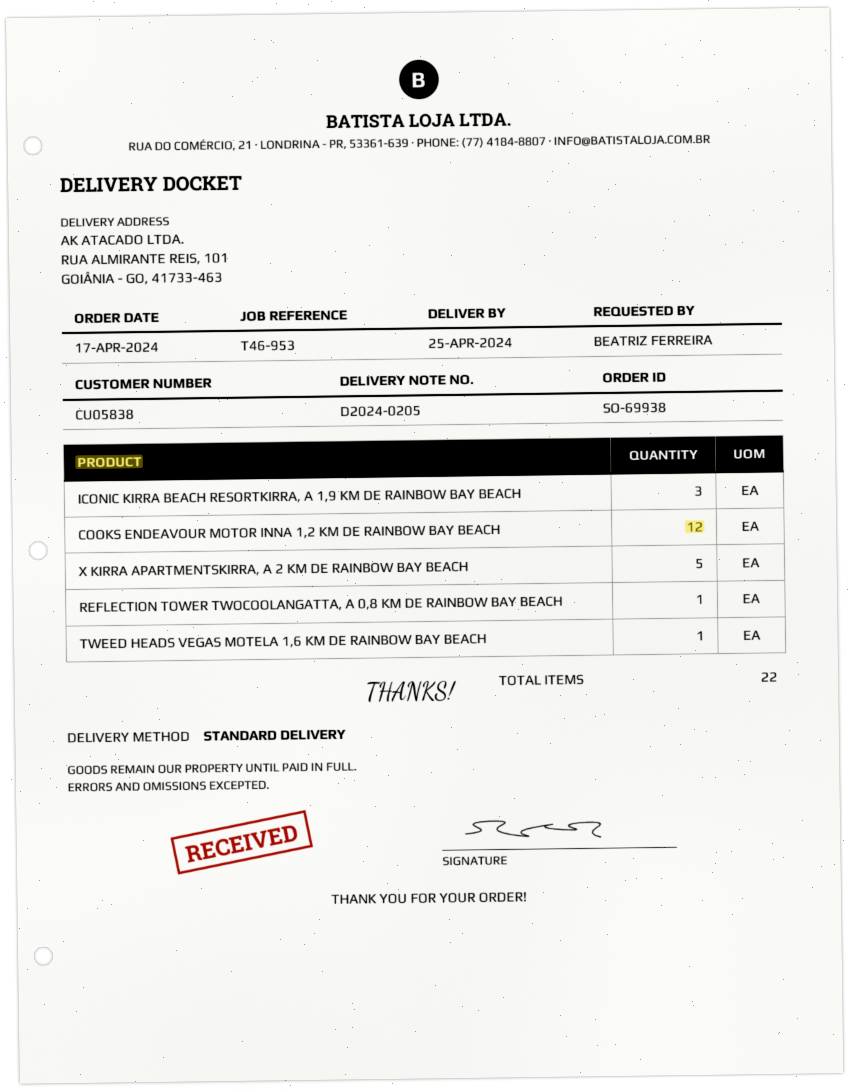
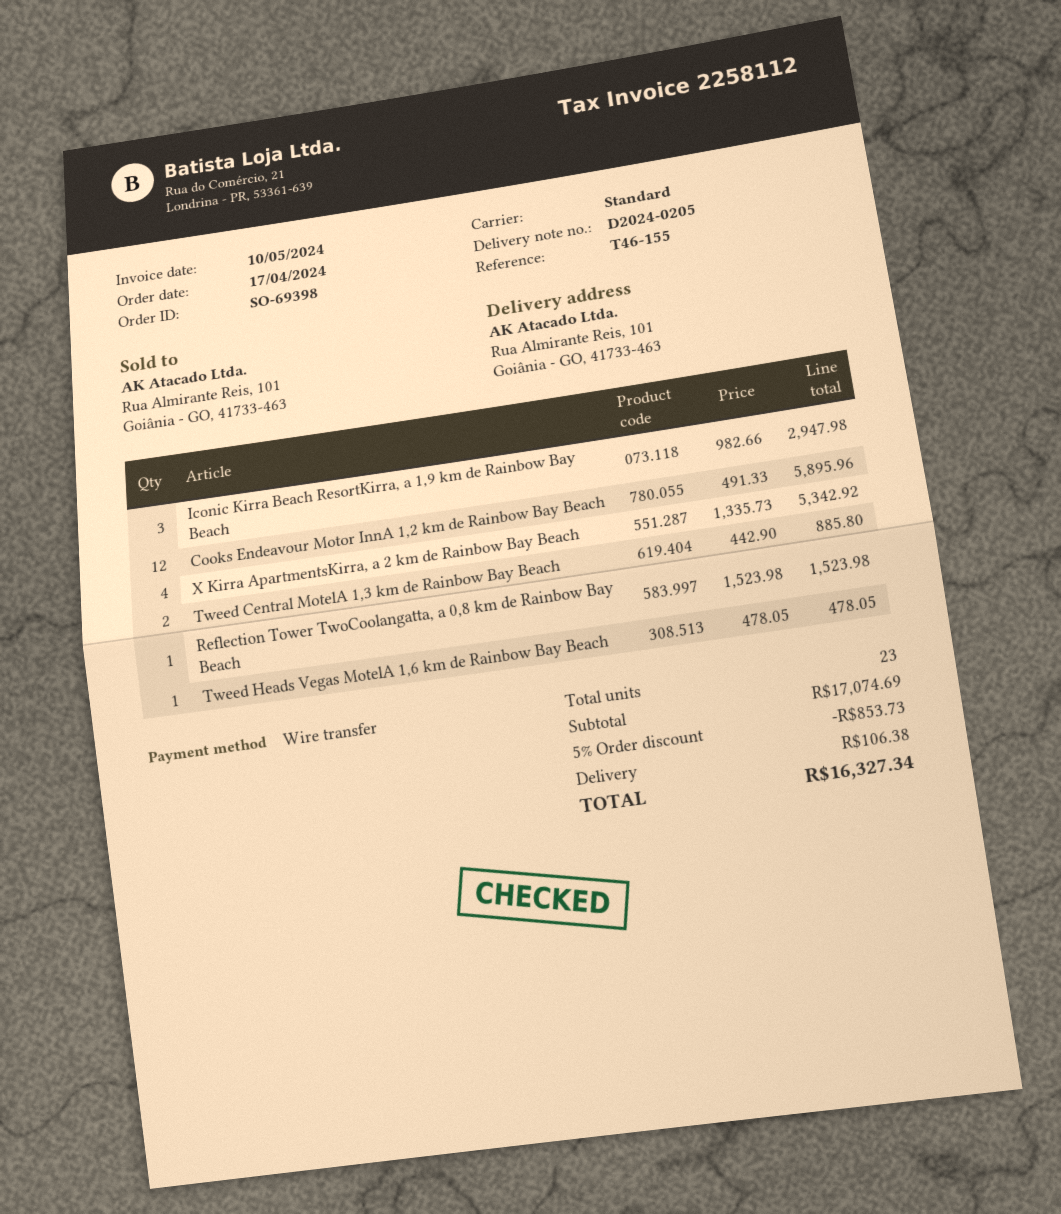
order number: SO-69938 -> SO-69398
reference: T46-953 -> T46-155
X KIRRA APARTMENTSKIRRA, A 2 KM DE RAINBOW BAY BEACH: 5 -> 4
Tweed Central MotelA 1,3 km de Rainbow Bay Beach: none -> 2
total quantity: 22 -> 23

